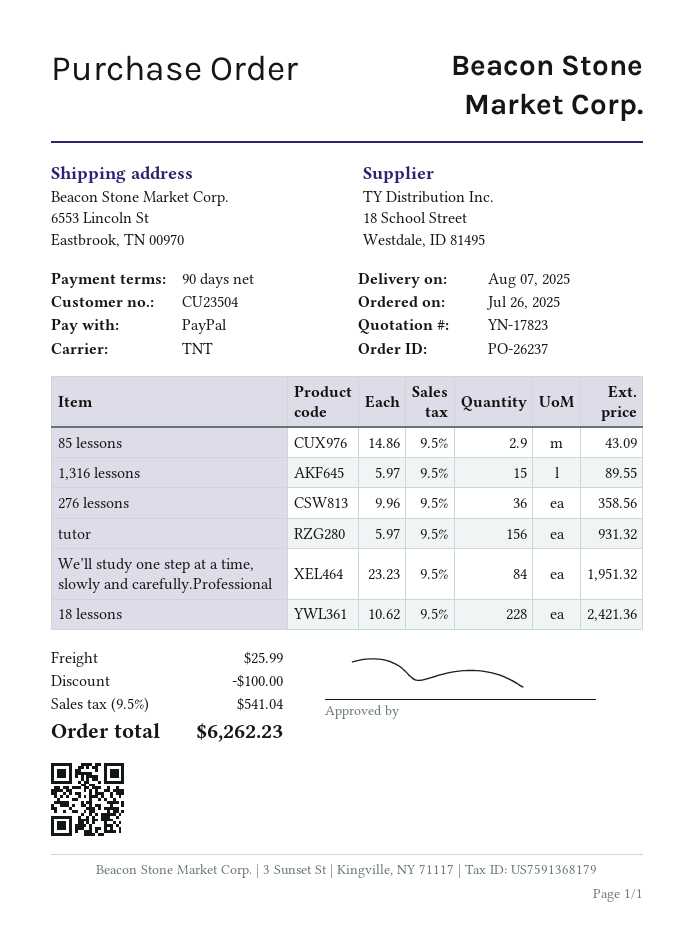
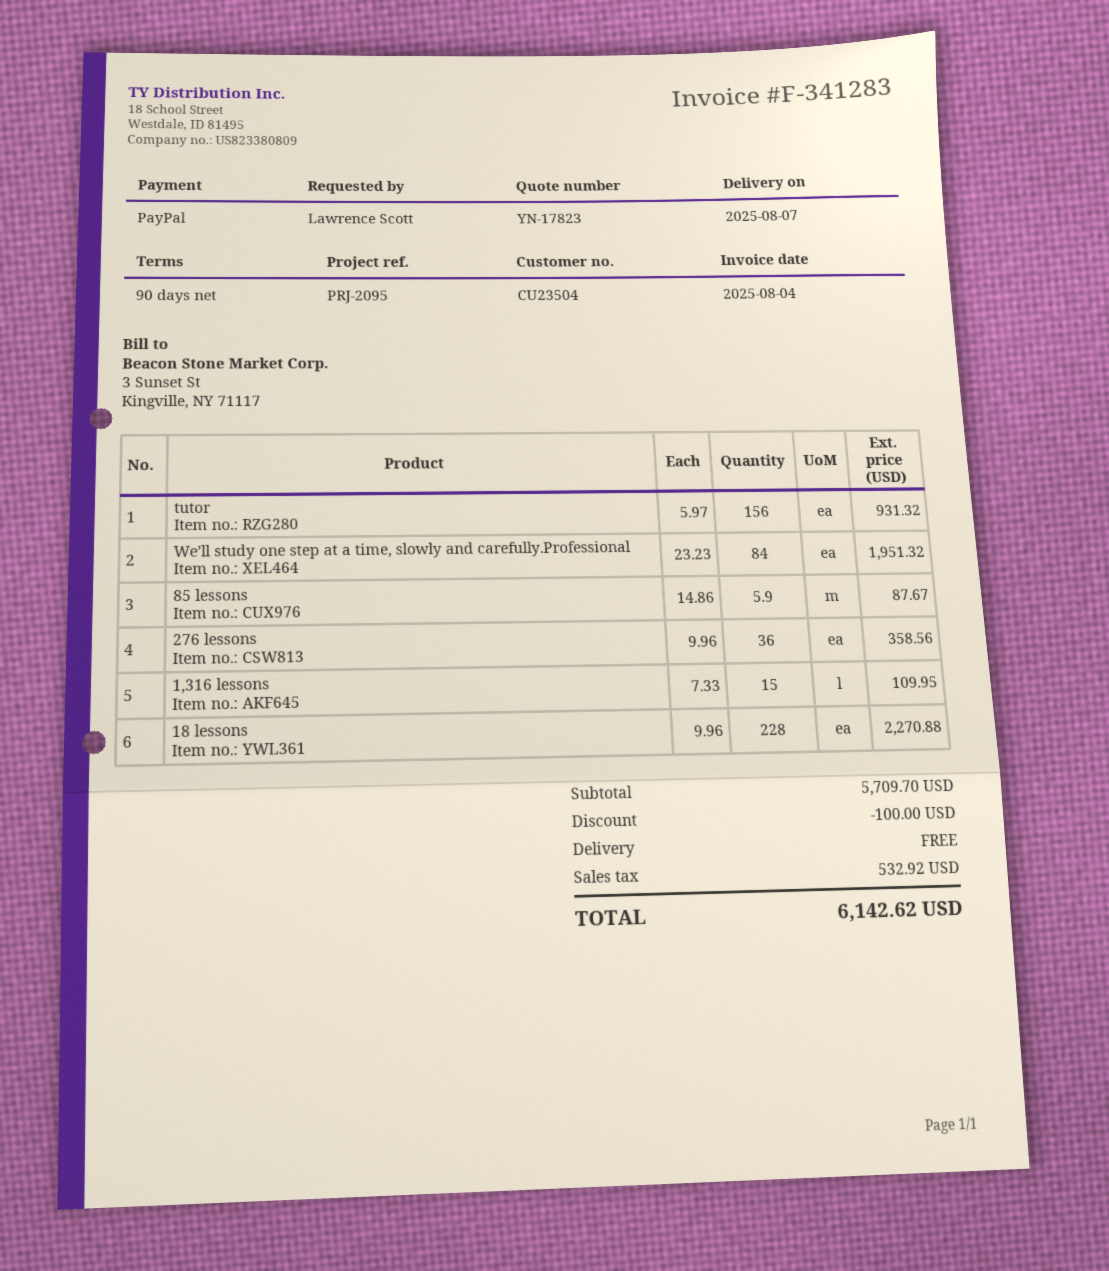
85 lessons: 2.9 x 14.86 = 43.09 -> 5.9 x 14.86 = 87.67
1,316 lessons: 15 x 5.97 = 89.55 -> 15 x 7.33 = 109.95
18 lessons: 228 x 10.62 = 2421.36 -> 228 x 9.96 = 2270.88
shipping: 25.99 -> 0.00
tax: 541.04 -> 532.92
total: 6262.23 -> 6142.62

